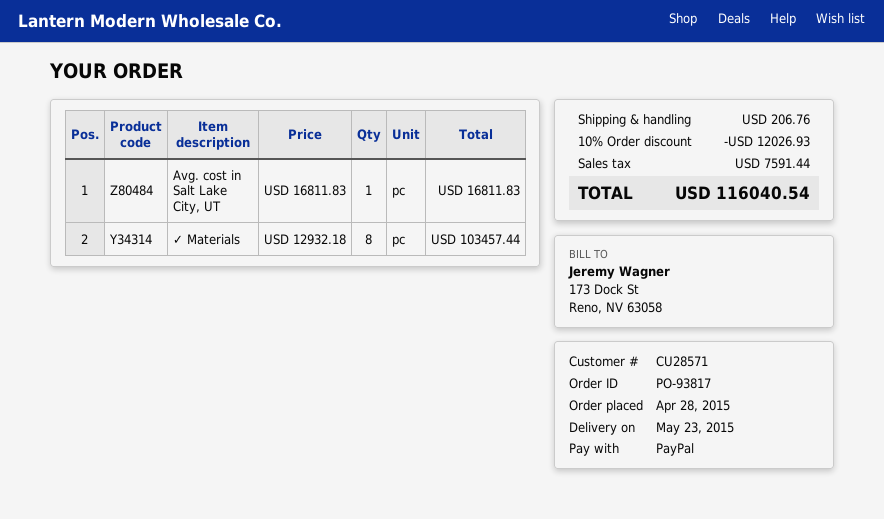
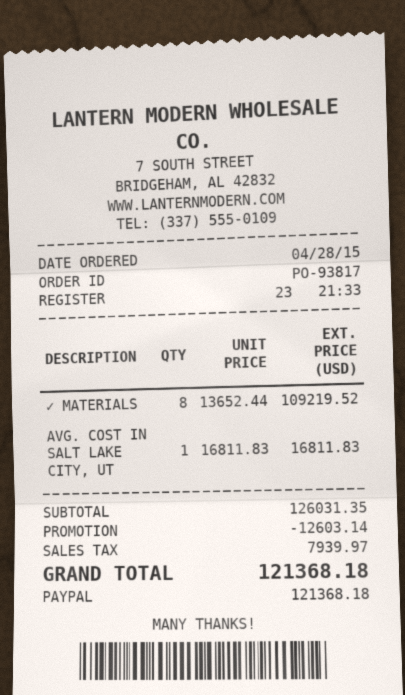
✓ Materials: 8 x 12932.18 = 103457.44 -> 8 x 13652.44 = 109219.52
discount: 12026.93 -> 12603.14
shipping: 206.76 -> none
tax: 7591.44 -> 7939.97
total: 116040.54 -> 121368.18

